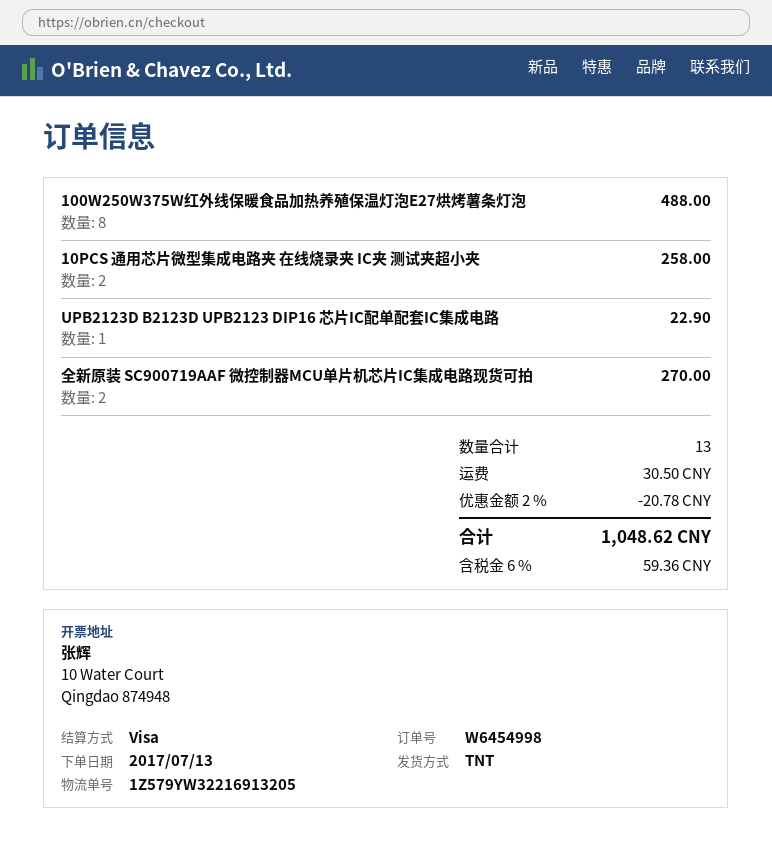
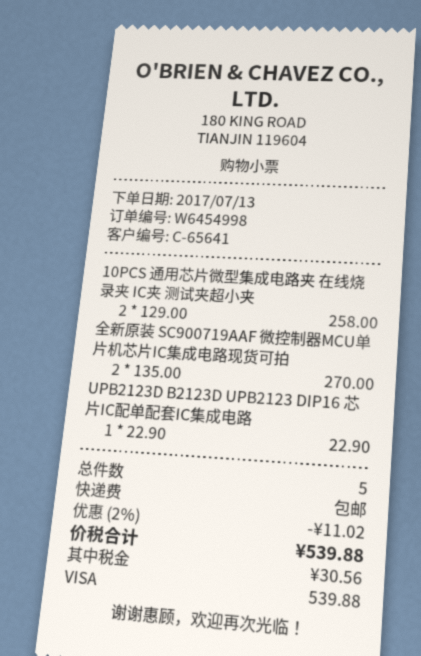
100W250W375W红外线保暖食品加热养殖保温灯泡E27烘烤薯条灯泡: 8 for 488.00 -> none
total quantity: 13 -> 5
discount: 2% = 20.78 -> 2% = 11.02
shipping: 30.50 -> 0.00
tax: 59.36 -> 30.56
total: 1048.62 -> 539.88

